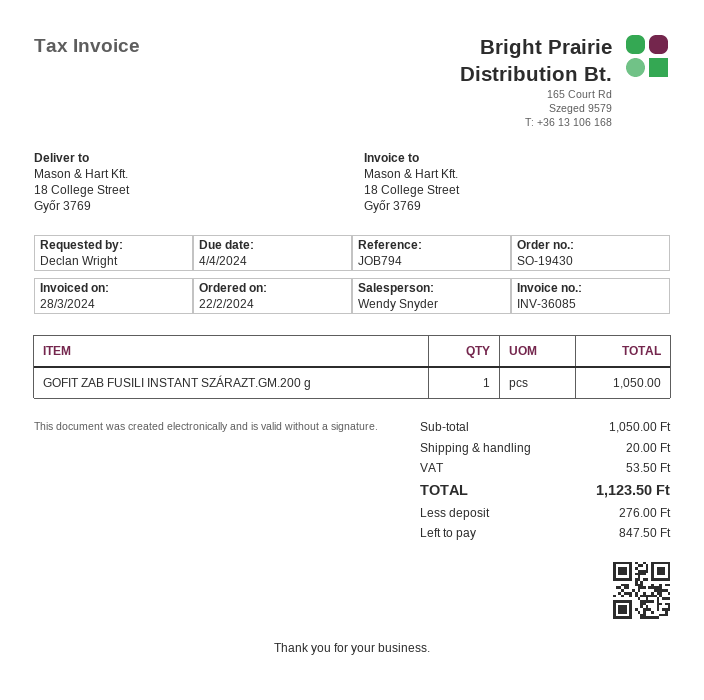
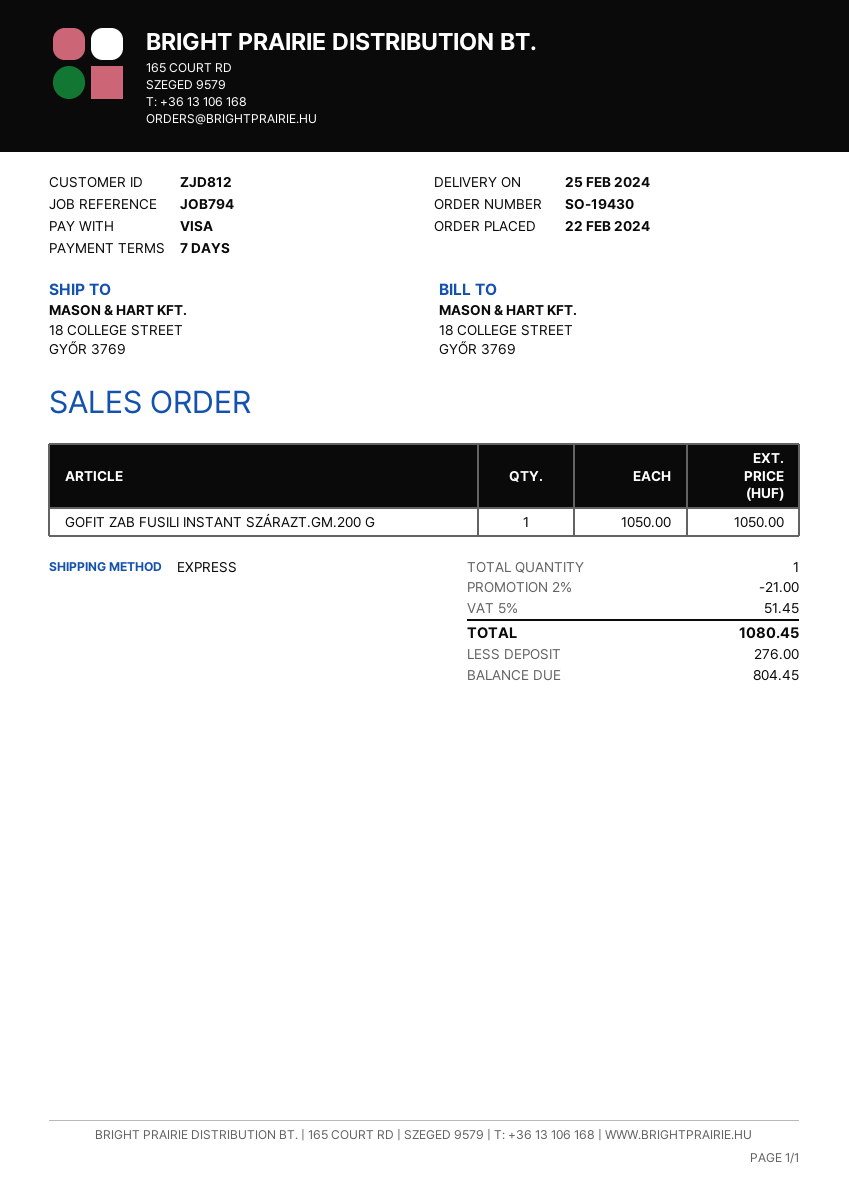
discount: none -> 2% = 21.00
shipping: 20.00 -> none
tax: 53.50 -> 51.45
total: 1123.50 -> 1080.45
balance: 847.50 -> 804.45

